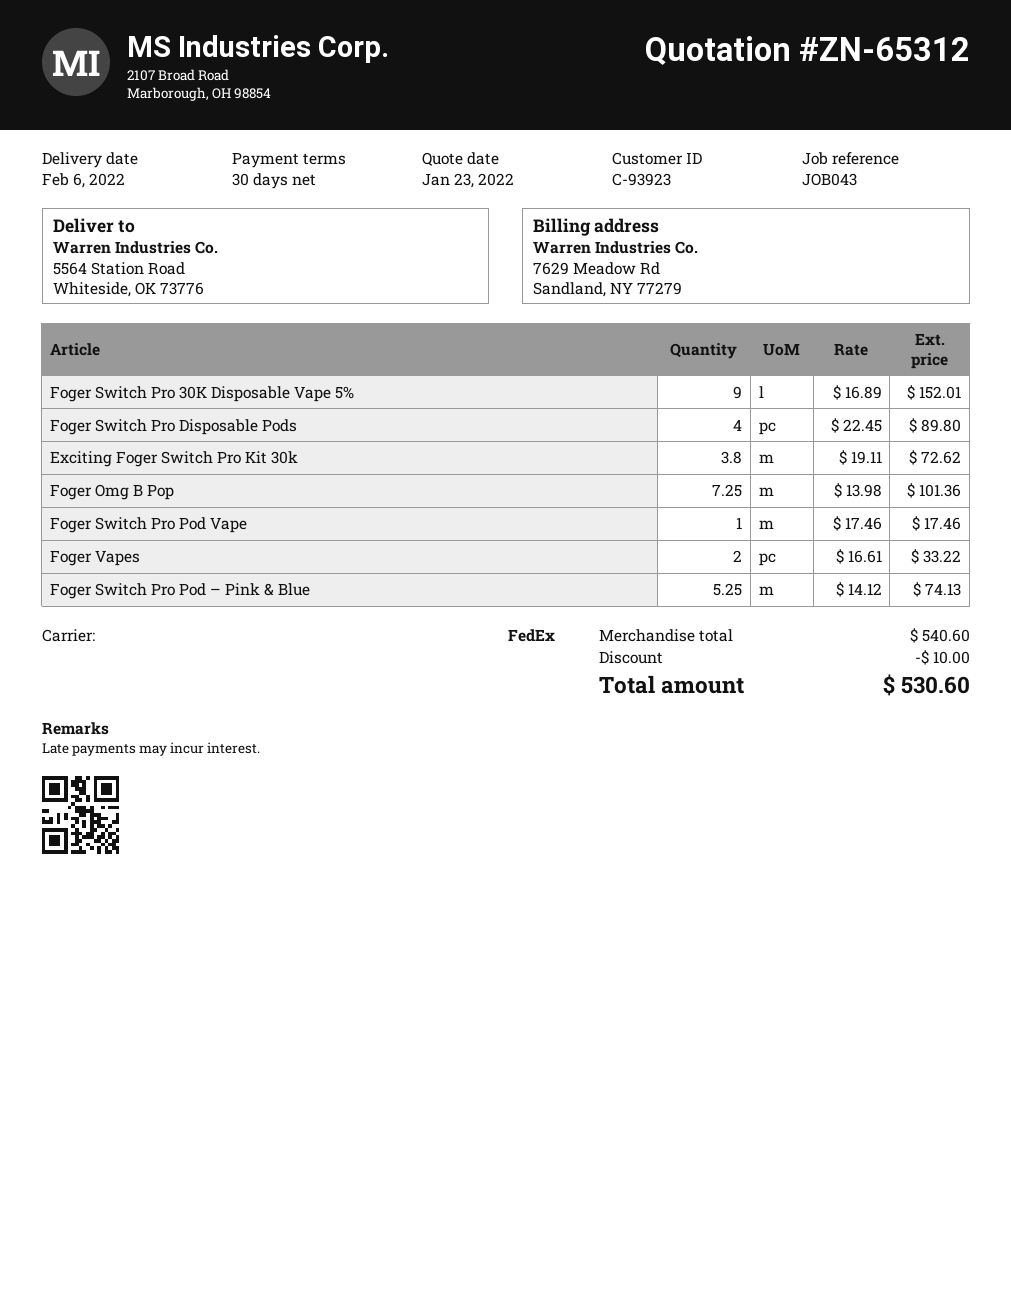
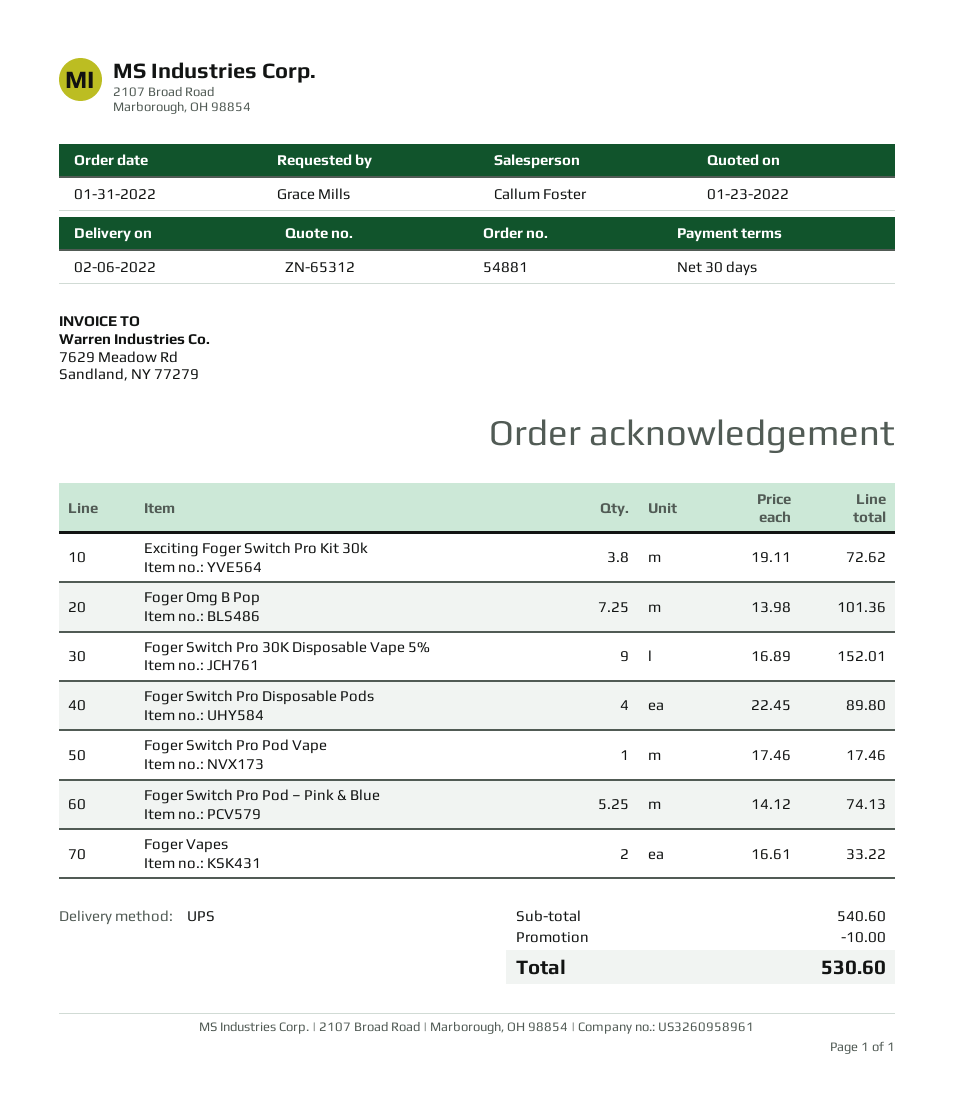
shipping method: FedEx -> UPS

